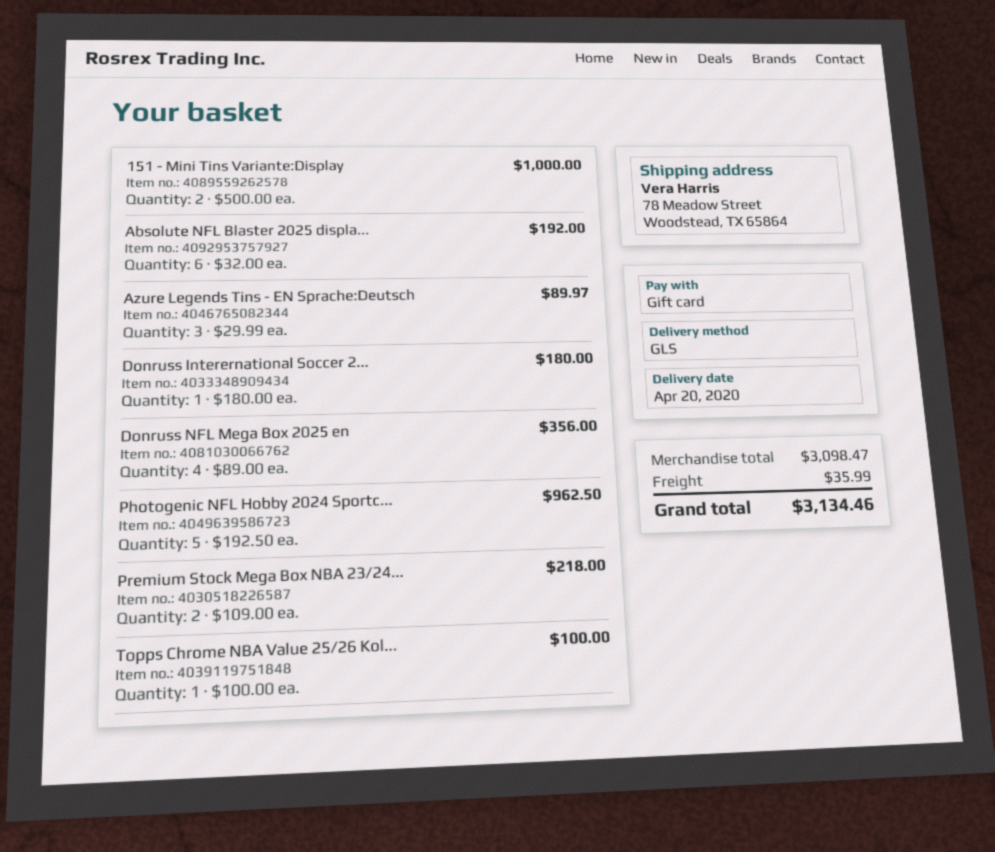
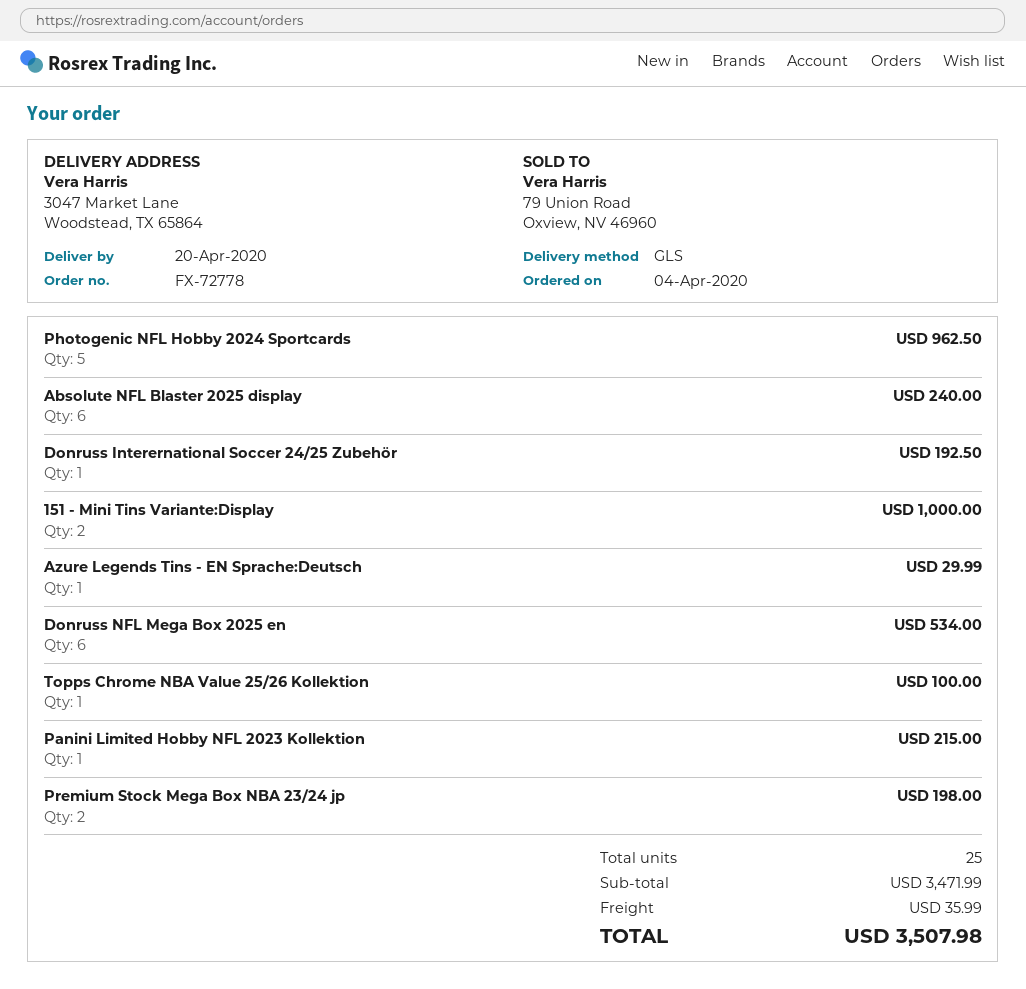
ship to: 78 Meadow Street, Woodstead, TX 65864 -> 3047 Market Lane, Woodstead, TX 65864
Absolute NFL Blaster 2025 displa...: 6 for 192.00 -> 6 for 240.00
Azure Legends Tins - EN Sprache:Deutsch: 3 for 89.97 -> 1 for 29.99
Donruss Interernational Soccer 2...: 1 for 180.00 -> 1 for 192.50
Donruss NFL Mega Box 2025 en: 4 for 356.00 -> 6 for 534.00
Premium Stock Mega Box NBA 23/24...: 2 for 218.00 -> 2 for 198.00
Panini Limited Hobby NFL 2023 Kollektion: none -> 1 for 215.00
subtotal: 3098.47 -> 3471.99
total: 3134.46 -> 3507.98

